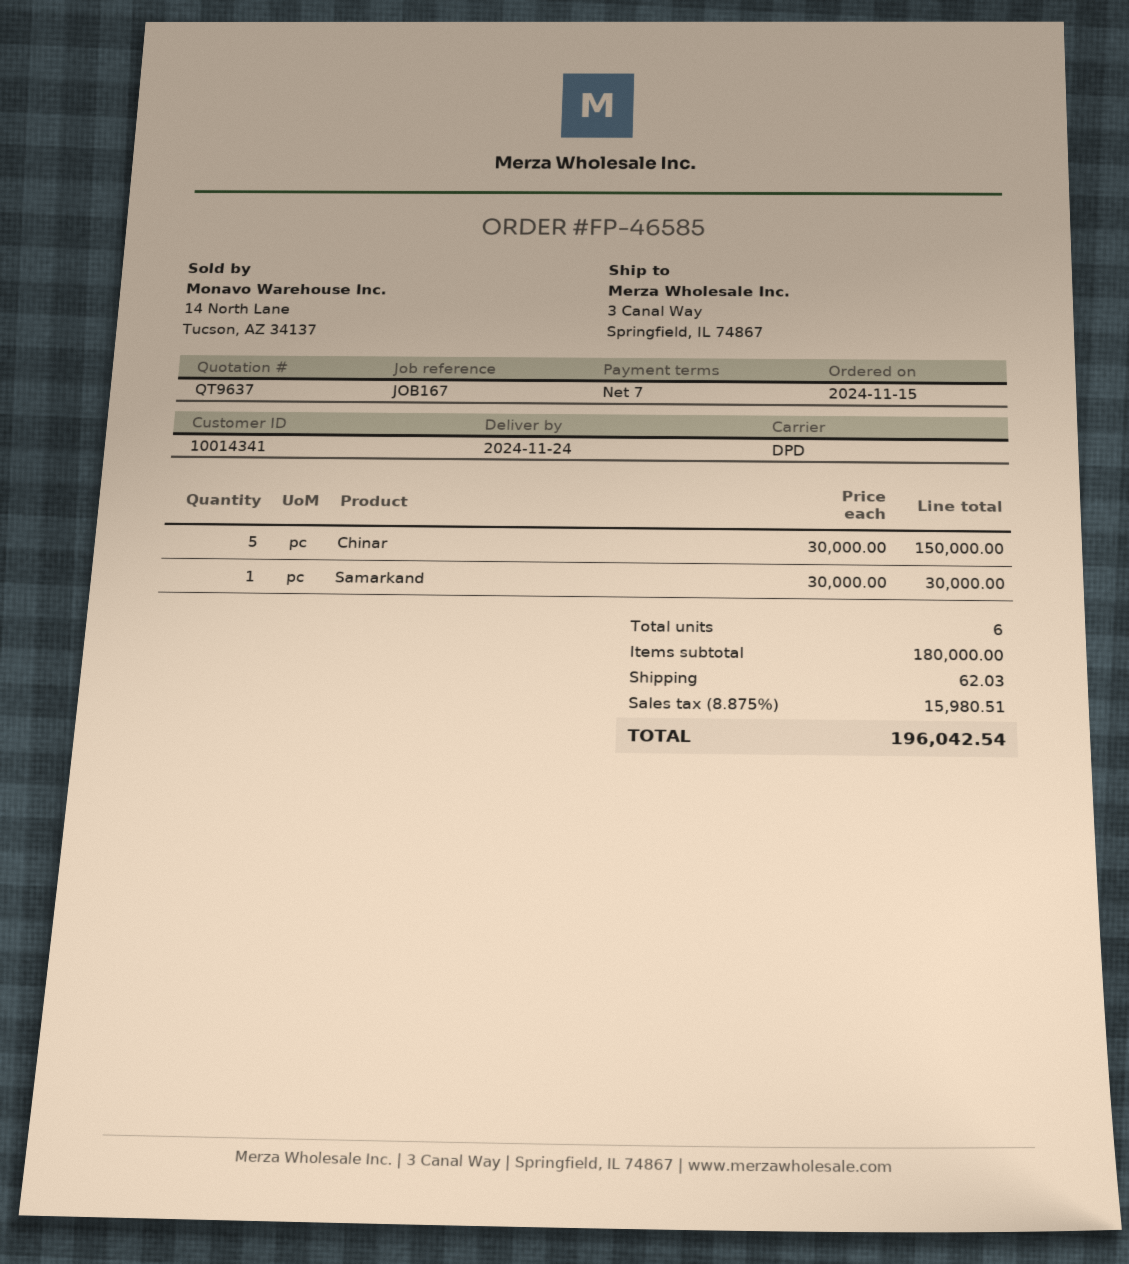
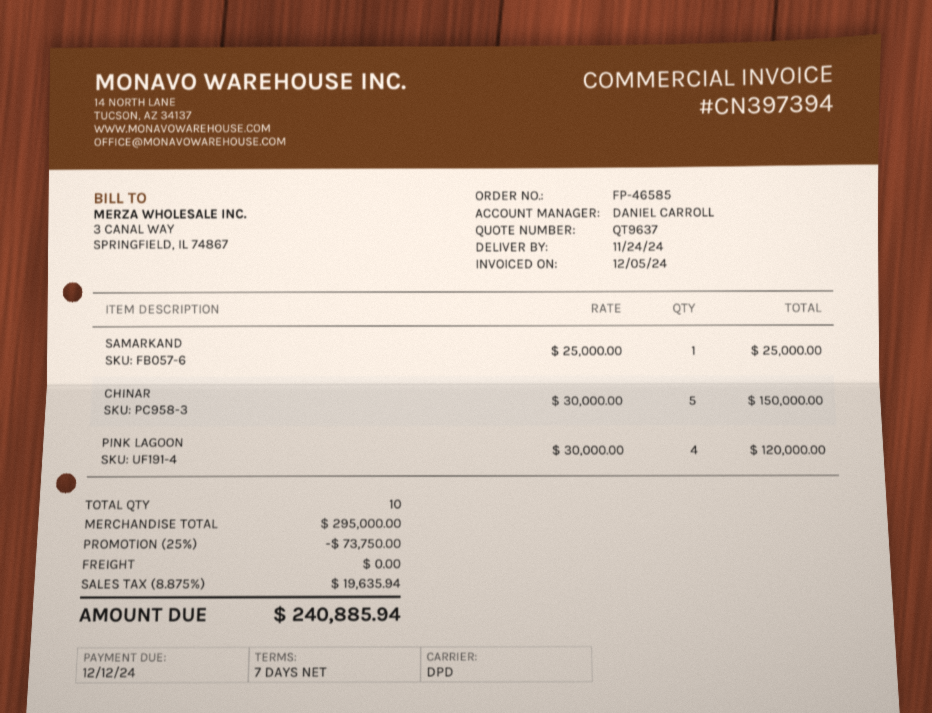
Samarkand: 1 x 30000.00 = 30000.00 -> 1 x 25000.00 = 25000.00
PINK LAGOON: none -> 4 x 30000.00 = 120000.00
total quantity: 6 -> 10
subtotal: 180000.00 -> 295000.00
discount: none -> 25% = 73750.00
shipping: 62.03 -> 0.00
tax: 8.875% = 15980.51 -> 8.875% = 19635.94
total: 196042.54 -> 240885.94

